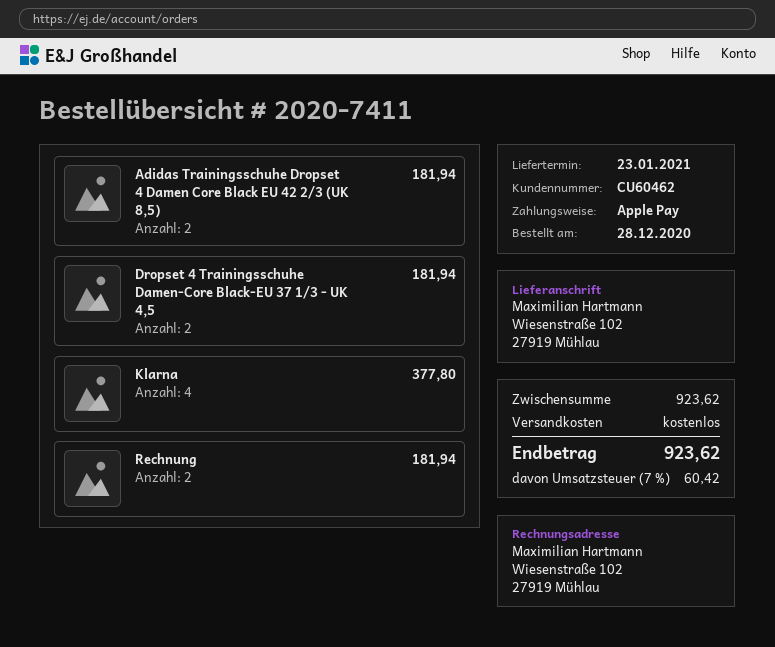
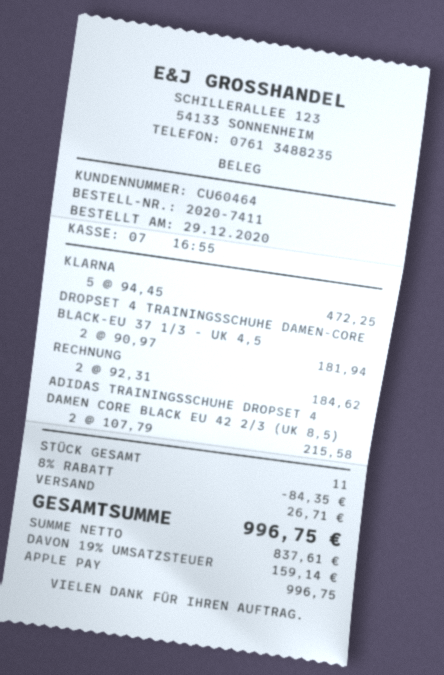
order date: 2020-12-28 -> 2020-12-29
customer number: CU60462 -> CU60464
Adidas Trainingsschuhe Dropset 4 Damen Core Black EU 42 2/3 (UK 8,5): 2 for 181.94 -> 2 for 215.58
Klarna: 4 for 377.80 -> 5 for 472.25
Rechnung: 2 for 181.94 -> 2 for 184.62
discount: none -> 8% = 84.35
shipping: 0.00 -> 26.71
tax: 7% = 60.42 -> 19% = 159.14
total: 923.62 -> 996.75

